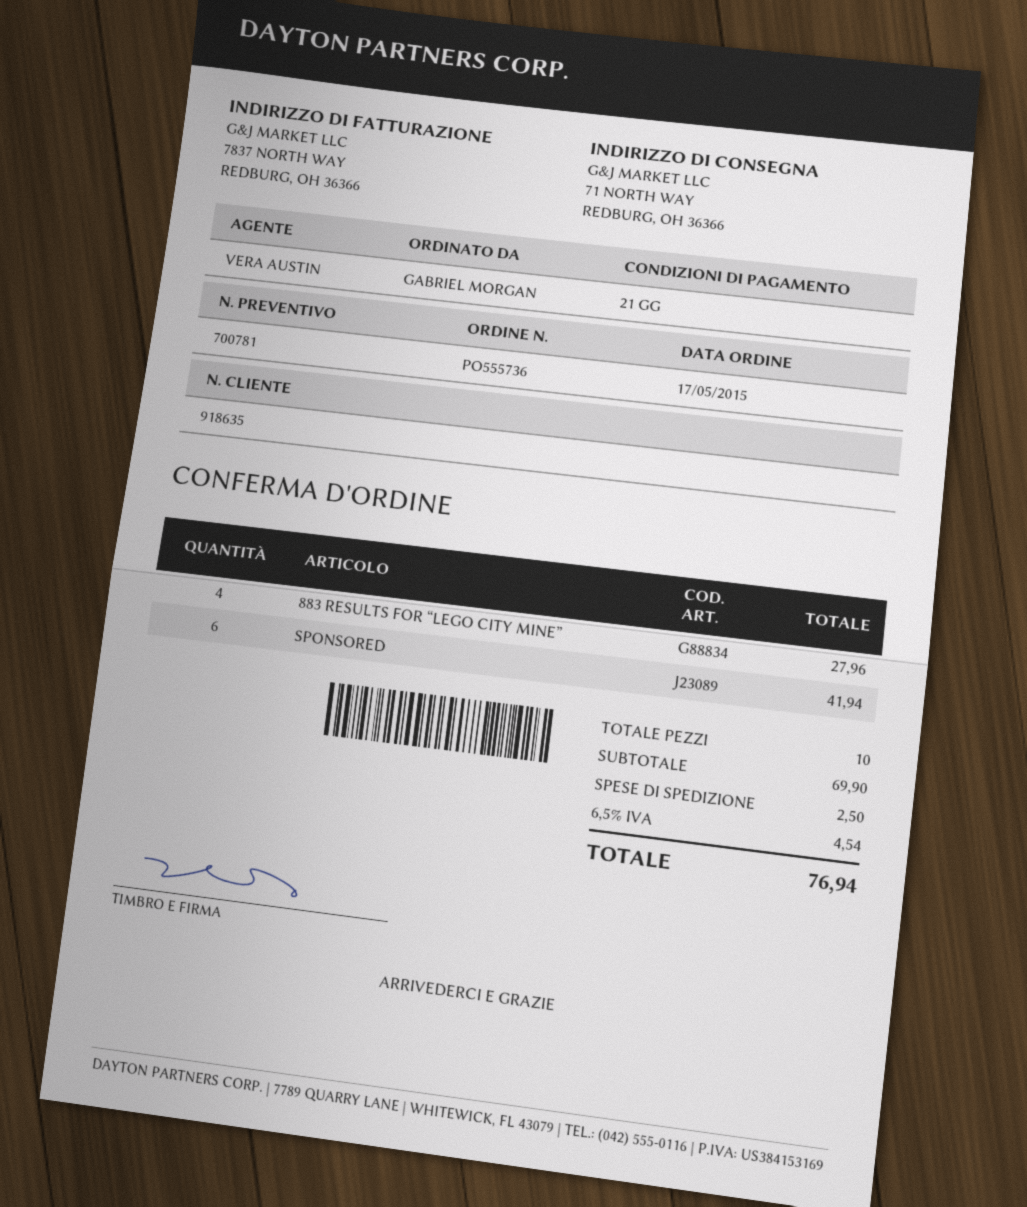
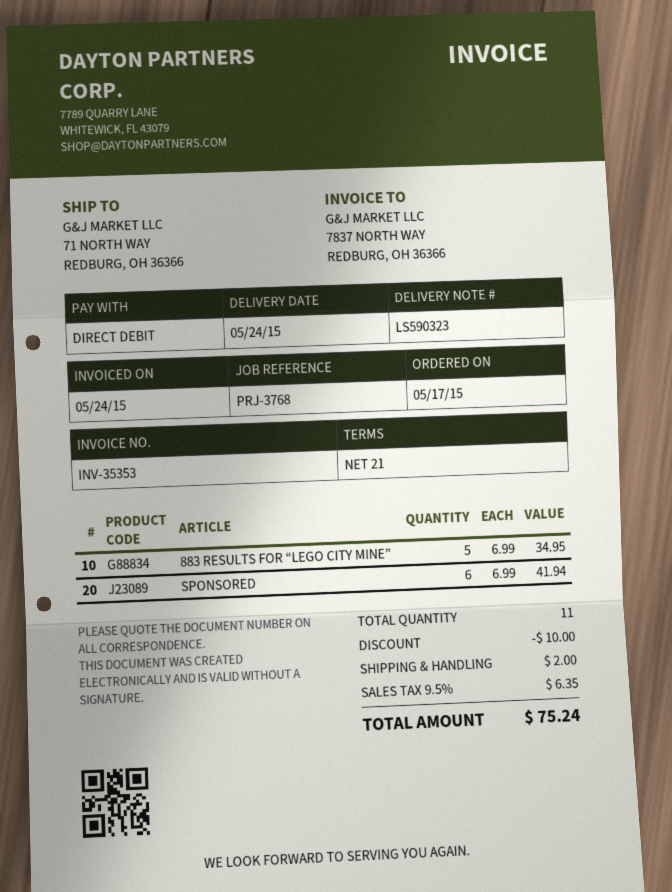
883 RESULTS FOR “LEGO CITY MINE”: 4 for 27.96 -> 5 for 34.95
total quantity: 10 -> 11
discount: none -> 10.00
shipping: 2.50 -> 2.00
tax: 6.5% = 4.54 -> 9.5% = 6.35
total: 76.94 -> 75.24

